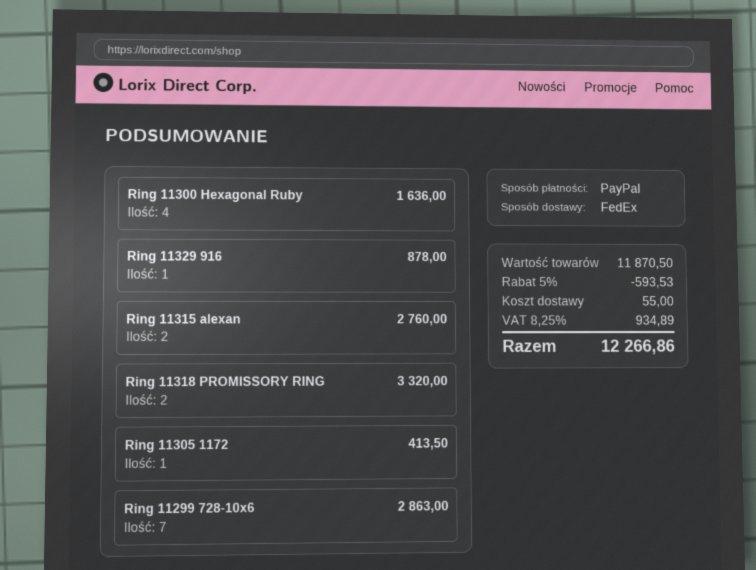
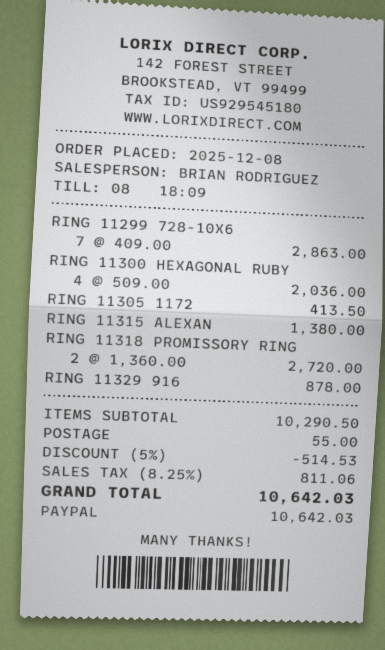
Ring 11300 Hexagonal Ruby: 4 for 1636.00 -> 4 for 2036.00
Ring 11315 alexan: 2 for 2760.00 -> 1 for 1380.00
Ring 11318 PROMISSORY RING: 2 for 3320.00 -> 2 for 2720.00
subtotal: 11870.50 -> 10290.50
discount: 5% = 593.53 -> 5% = 514.53
tax: 8.25% = 934.89 -> 8.25% = 811.06
total: 12266.86 -> 10642.03

